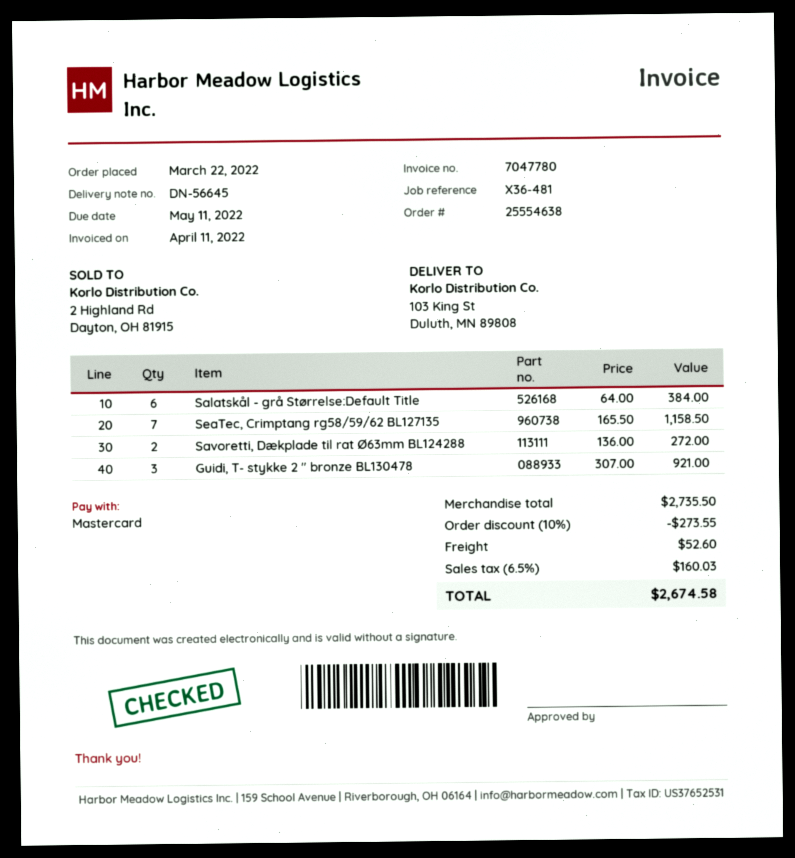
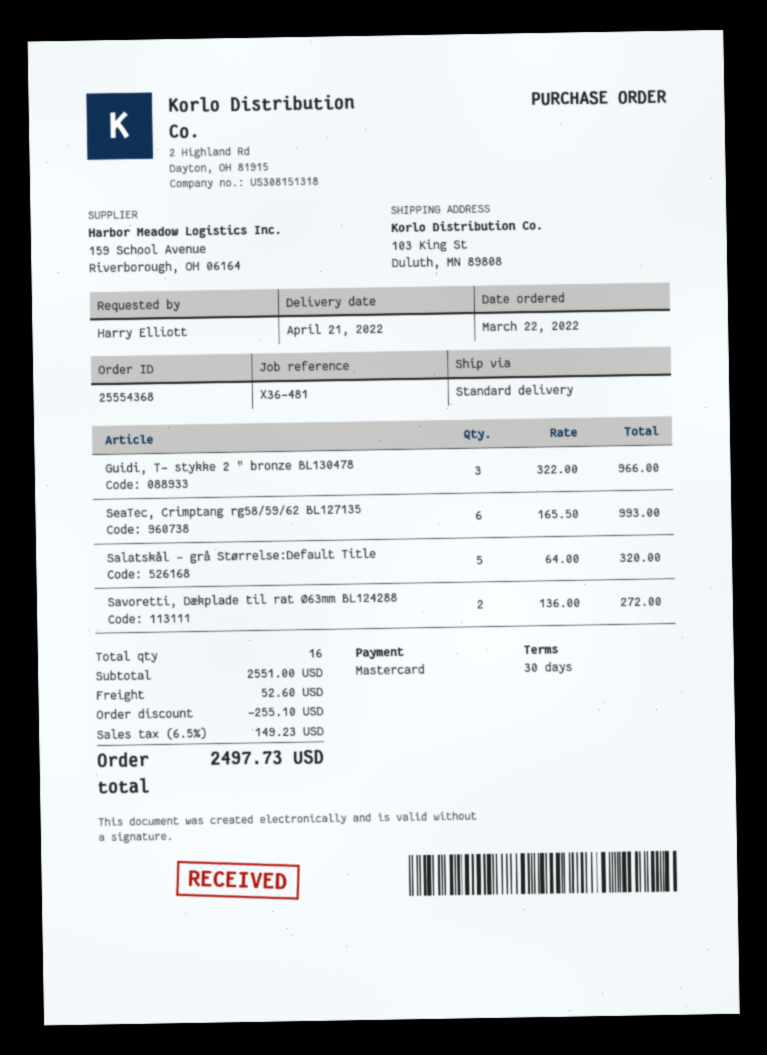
order number: 25554638 -> 25554368
Salatskål - grå Størrelse:Default Title: 6 x 64.00 = 384.00 -> 5 x 64.00 = 320.00
SeaTec, Crimptang rg58/59/62 BL127135: 7 x 165.50 = 1158.50 -> 6 x 165.50 = 993.00
Guidi, T- stykke 2 " bronze BL130478: 3 x 307.00 = 921.00 -> 3 x 322.00 = 966.00
subtotal: 2735.50 -> 2551.00
discount: 273.55 -> 255.10
tax: 6.5% = 160.03 -> 6.5% = 149.23
total: 2674.58 -> 2497.73

